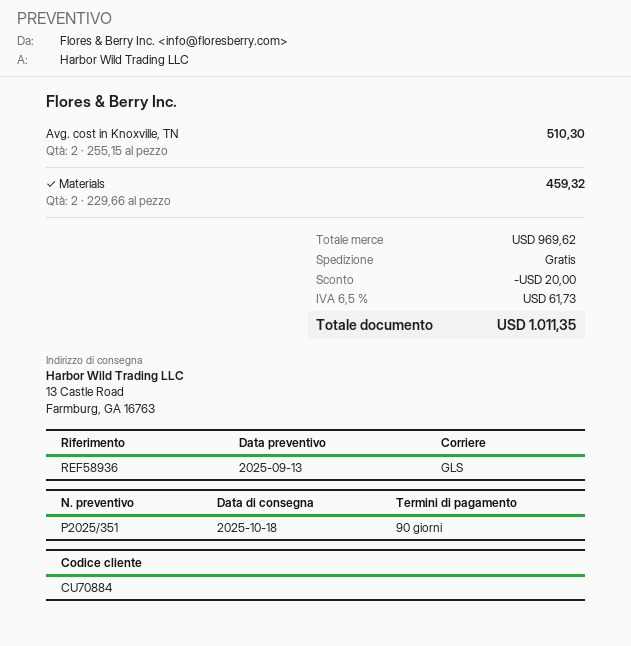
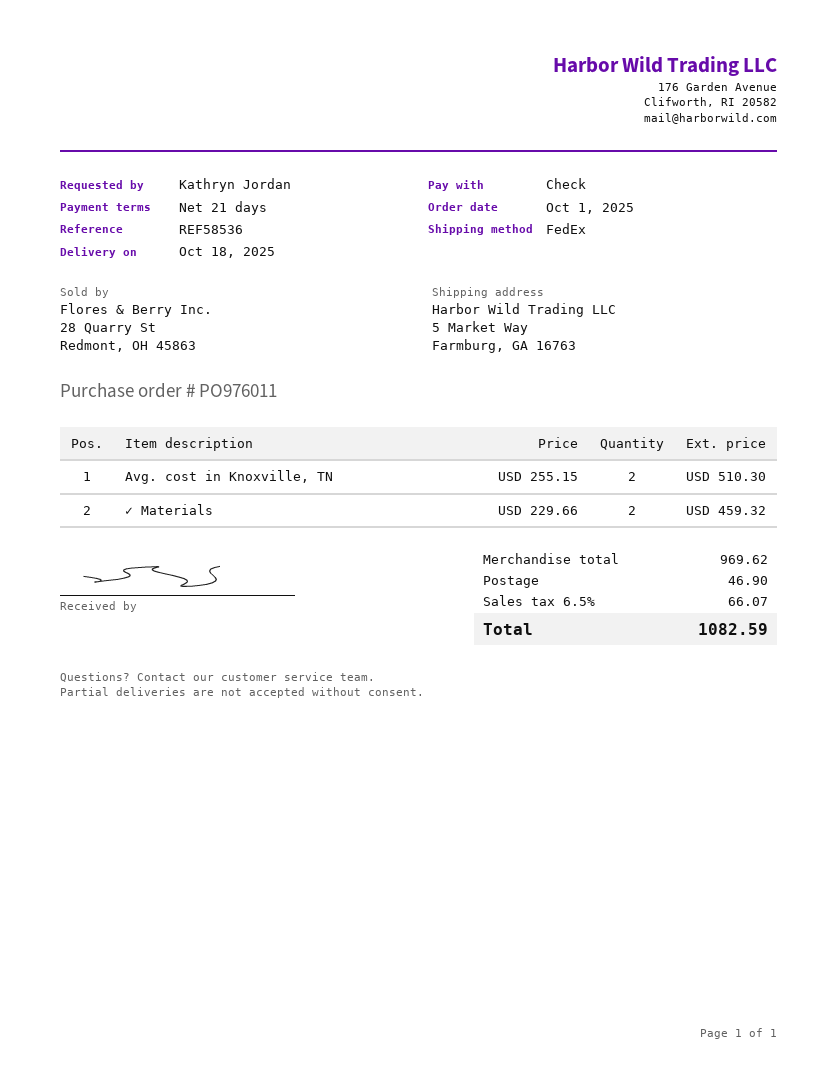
payment terms: 90 days -> 21 days
reference: REF58936 -> REF58536
shipping method: GLS -> FedEx
ship to: 13 Castle Road, Farmburg, GA 16763 -> 5 Market Way, Farmburg, GA 16763
discount: 20.00 -> none
shipping: 0.00 -> 46.90
tax: 6.5% = 61.73 -> 6.5% = 66.07
total: 1011.35 -> 1082.59

